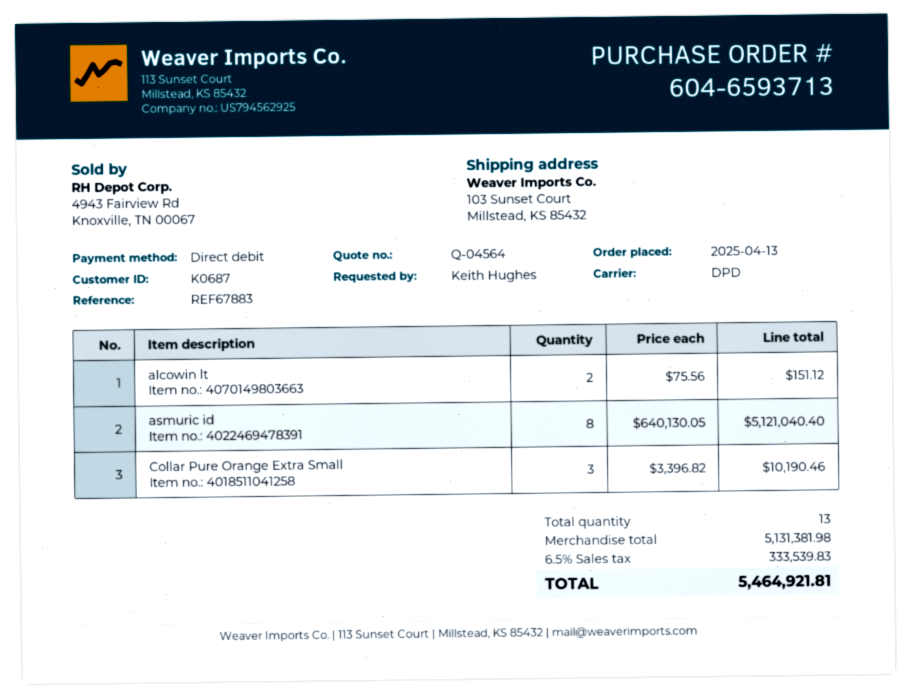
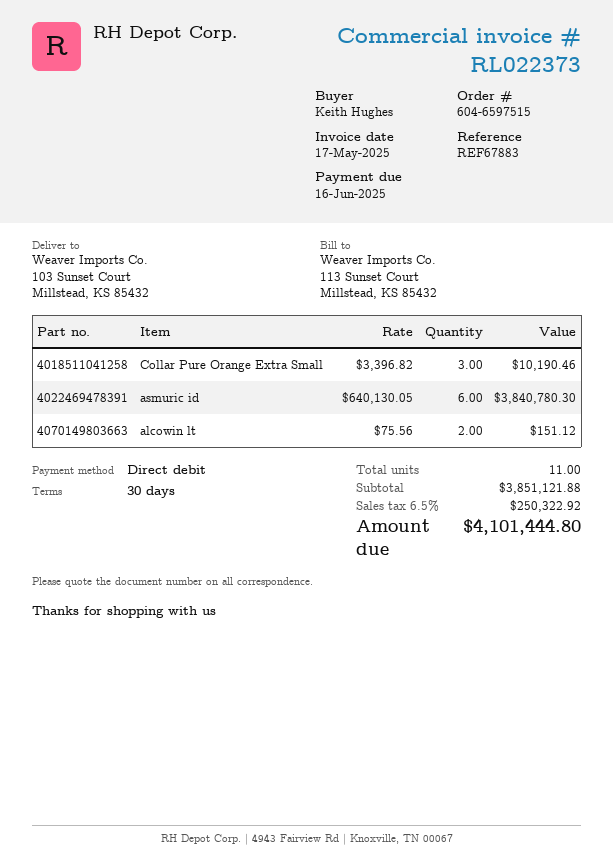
order number: 604-6593713 -> 604-6597515
asmuric id: 8 x 640130.05 = 5121040.40 -> 6 x 640130.05 = 3840780.30
total quantity: 13 -> 11
subtotal: 5131381.98 -> 3851121.88
tax: 6.5% = 333539.83 -> 6.5% = 250322.92
total: 5464921.81 -> 4101444.80

